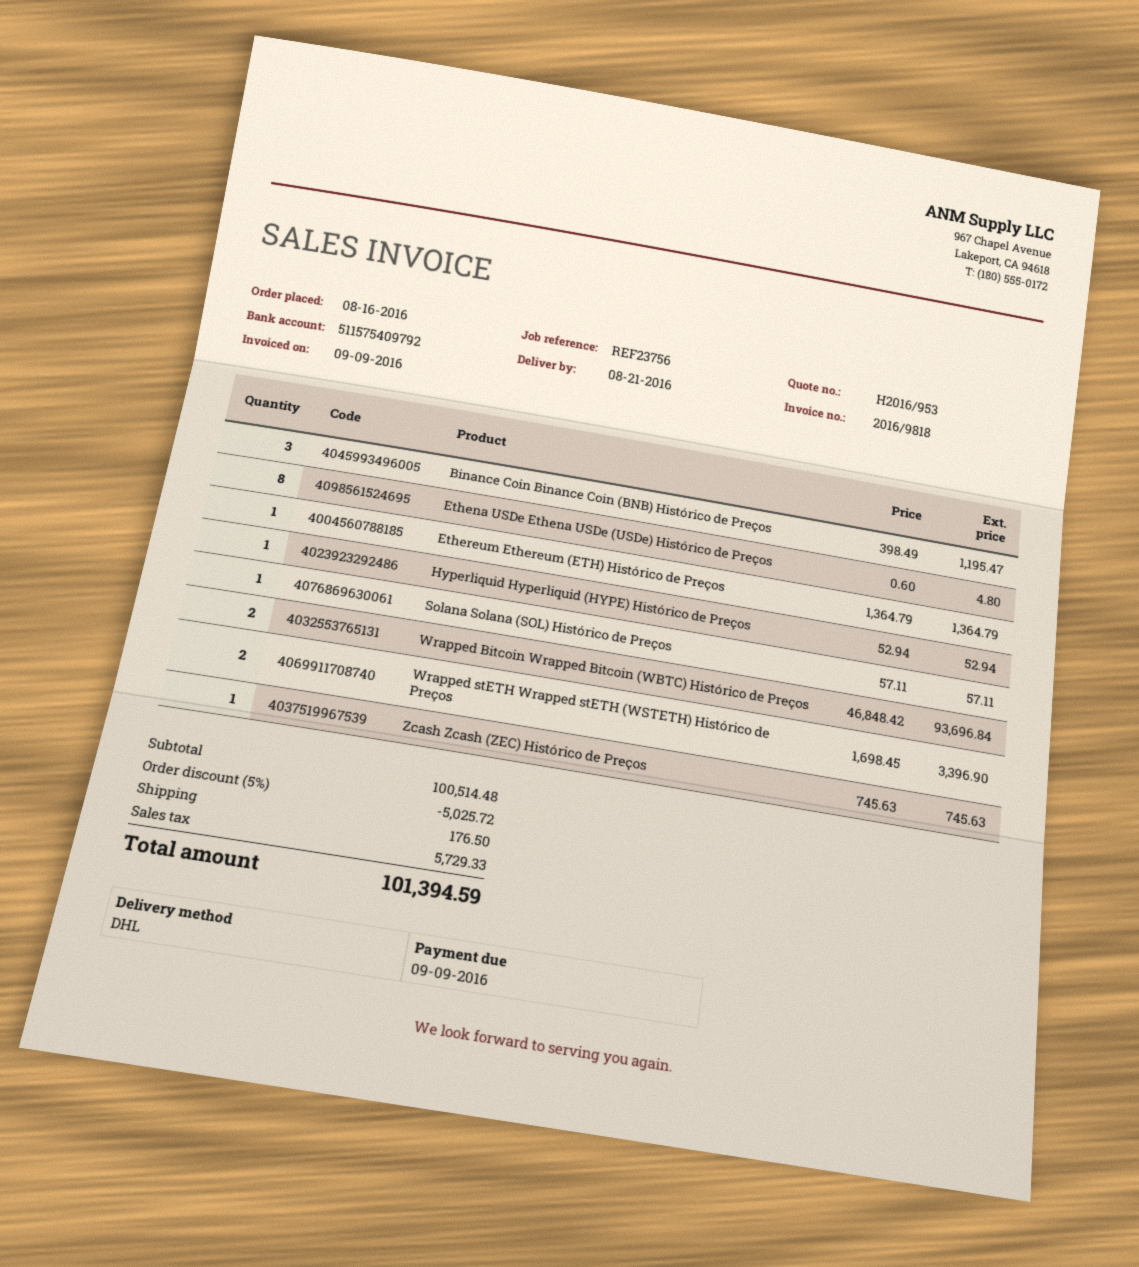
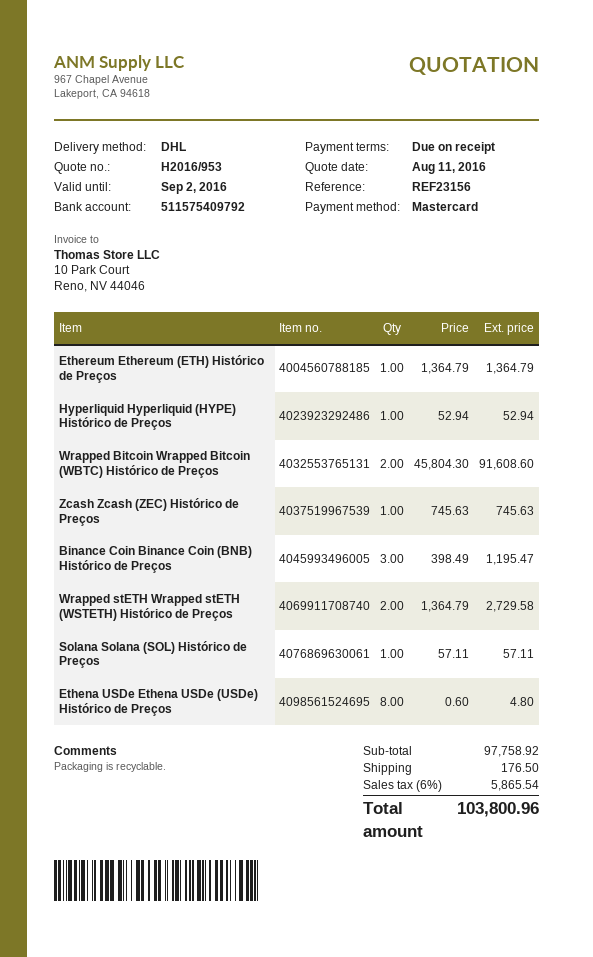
reference: REF23756 -> REF23156
Wrapped Bitcoin Wrapped Bitcoin (WBTC) Histórico de Preços: 2 x 46848.42 = 93696.84 -> 2 x 45804.30 = 91608.60
Wrapped stETH Wrapped stETH (WSTETH) Histórico de Preços: 2 x 1698.45 = 3396.90 -> 2 x 1364.79 = 2729.58
subtotal: 100514.48 -> 97758.92
discount: 5% = 5025.72 -> none
tax: 5729.33 -> 5865.54
total: 101394.59 -> 103800.96

